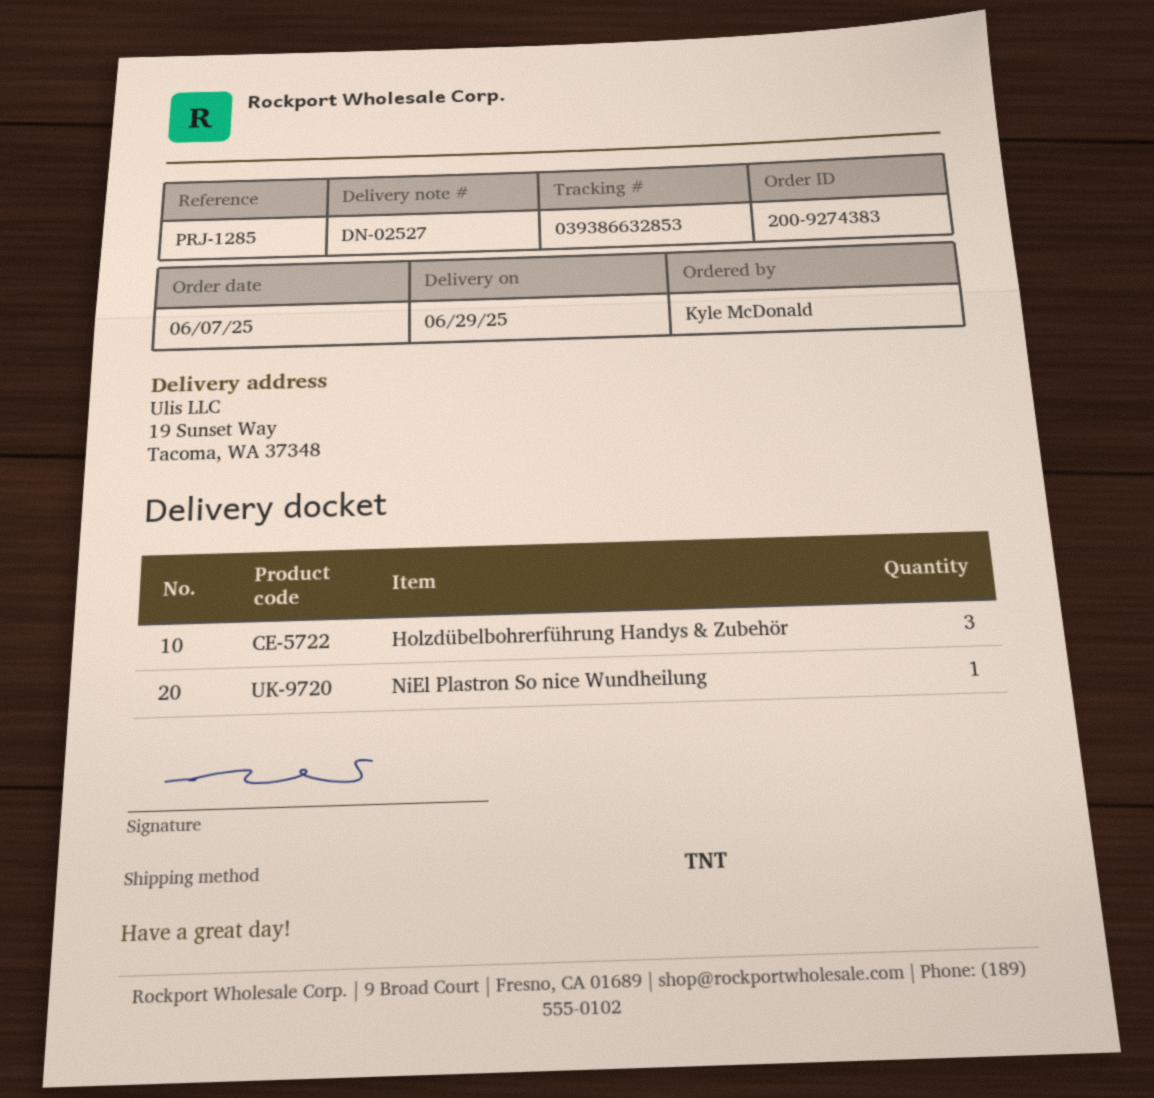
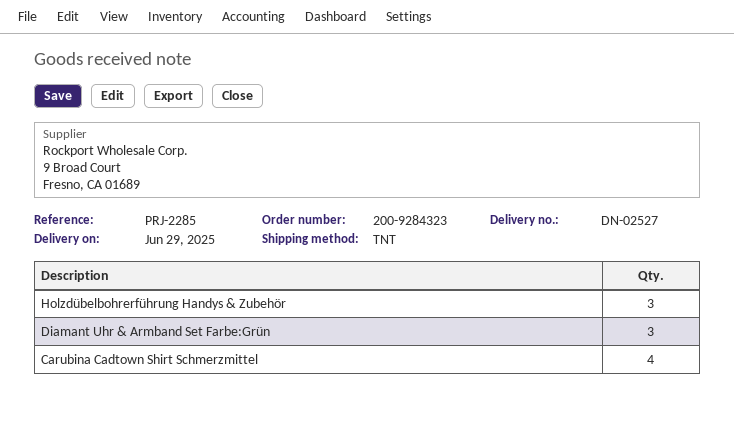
order number: 200-9274383 -> 200-9284323
reference: PRJ-1285 -> PRJ-2285
NiEl Plastron So nice Wundheilung: 1 -> none
Diamant Uhr & Armband Set Farbe:Grün: none -> 3
Carubina Cadtown Shirt Schmerzmittel: none -> 4

